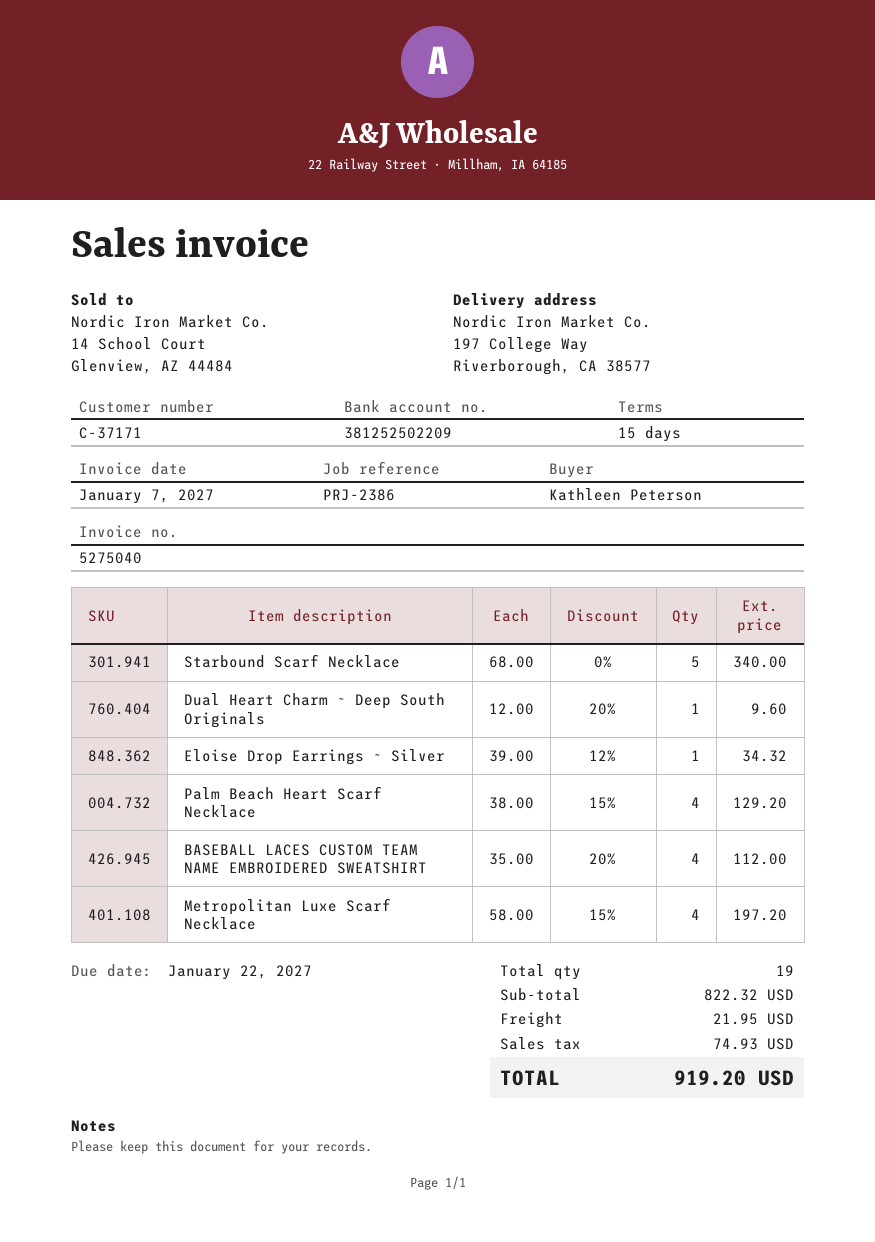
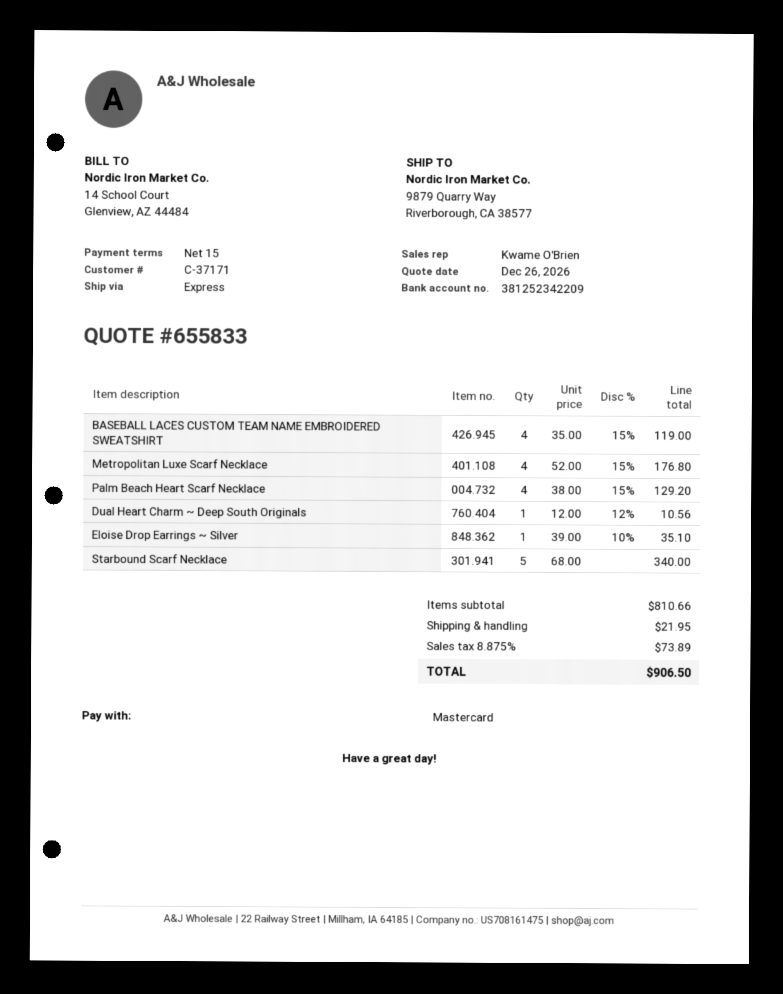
bank account: 381252502209 -> 381252342209
ship to: 197 College Way, Riverborough, CA 38577 -> 9879 Quarry Way, Riverborough, CA 38577
Dual Heart Charm ~ Deep South Originals: 1 x 12.00 - 20% = 9.60 -> 1 x 12.00 - 12% = 10.56
Eloise Drop Earrings ~ Silver: 1 x 39.00 - 12% = 34.32 -> 1 x 39.00 - 10% = 35.10
BASEBALL LACES CUSTOM TEAM NAME EMBROIDERED SWEATSHIRT: 4 x 35.00 - 20% = 112.00 -> 4 x 35.00 - 15% = 119.00
Metropolitan Luxe Scarf Necklace: 4 x 58.00 - 15% = 197.20 -> 4 x 52.00 - 15% = 176.80
subtotal: 822.32 -> 810.66
tax: 74.93 -> 73.89
total: 919.20 -> 906.50

